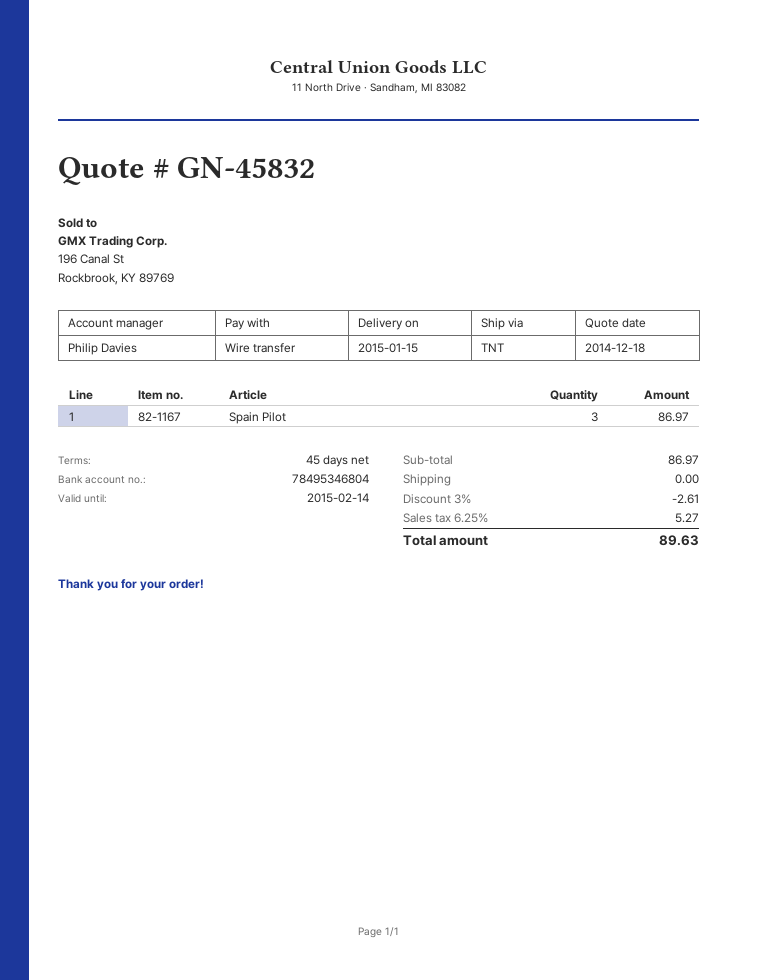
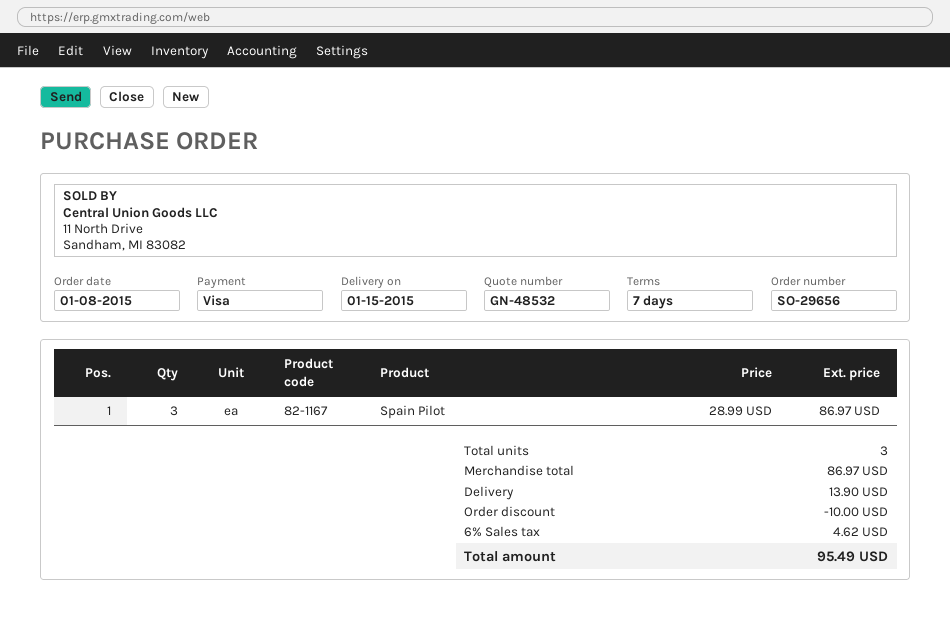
quote number: GN-45832 -> GN-48532
payment terms: 45 days -> 7 days
payment method: bank transfer -> Visa
discount: 2.61 -> 10.00
shipping: 0.00 -> 13.90
tax: 6.25% = 5.27 -> 6% = 4.62
total: 89.63 -> 95.49

